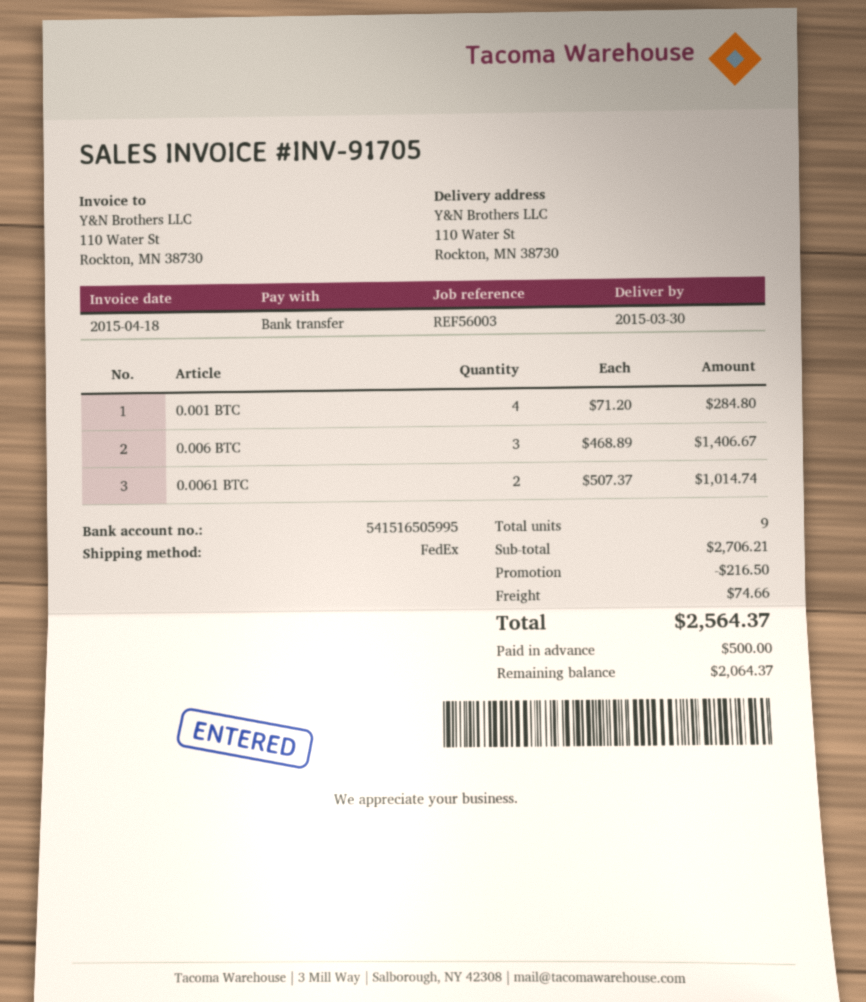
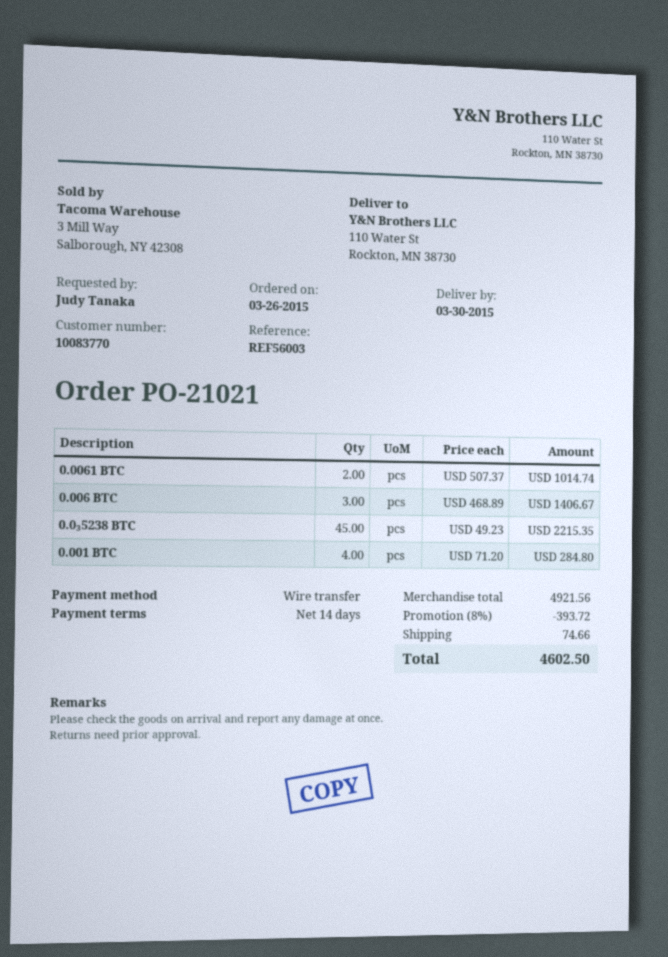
0.0₃5238 BTC: none -> 45 x 49.23 = 2215.35
subtotal: 2706.21 -> 4921.56
discount: 216.50 -> 393.72
total: 2564.37 -> 4602.50

